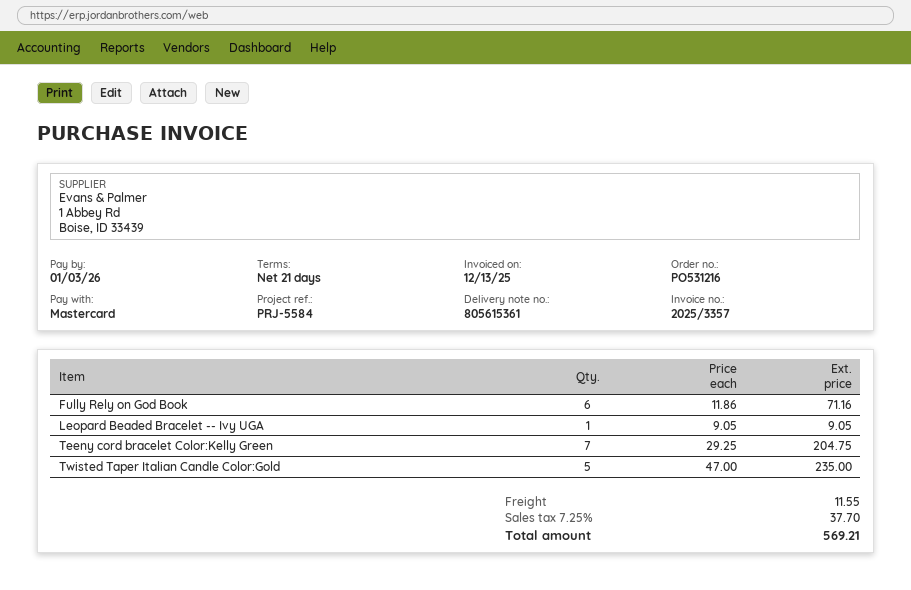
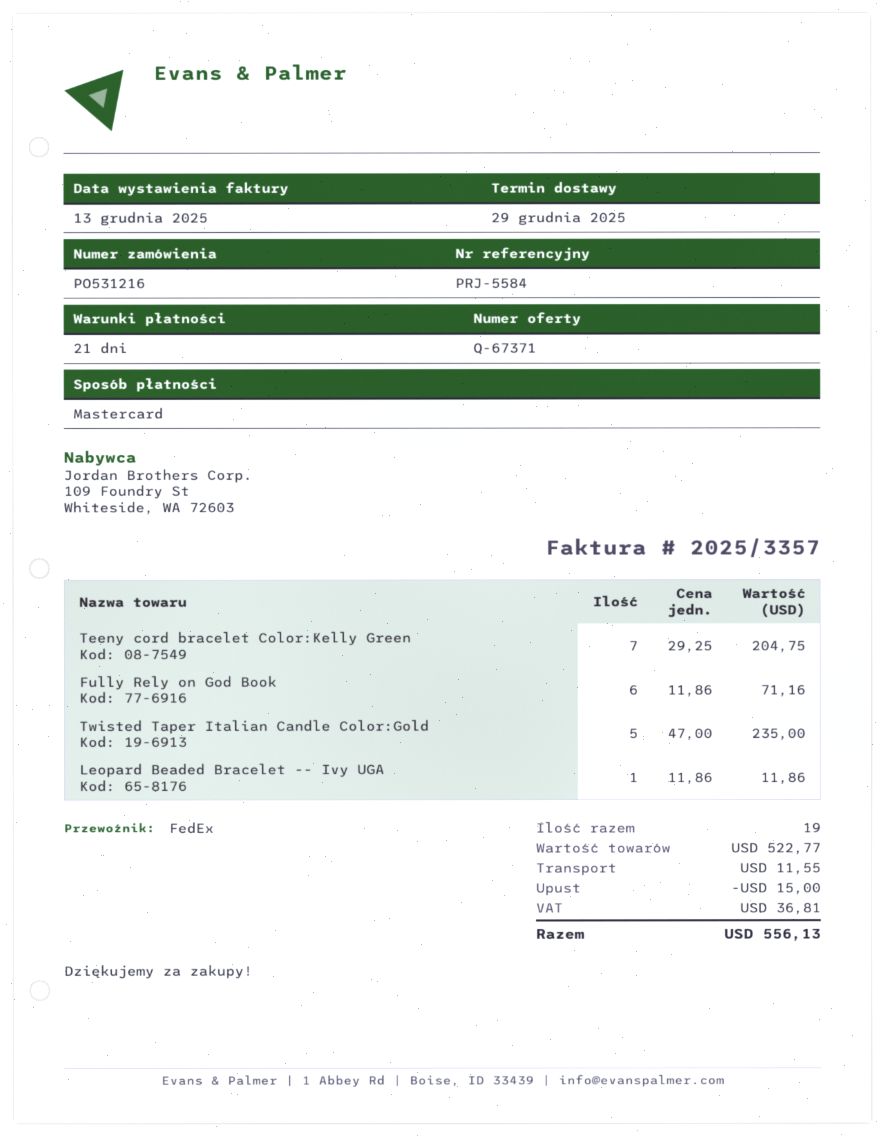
Leopard Beaded Bracelet -- Ivy UGA: 1 x 9.05 = 9.05 -> 1 x 11.86 = 11.86
discount: none -> 15.00
tax: 37.70 -> 36.81
total: 569.21 -> 556.13

